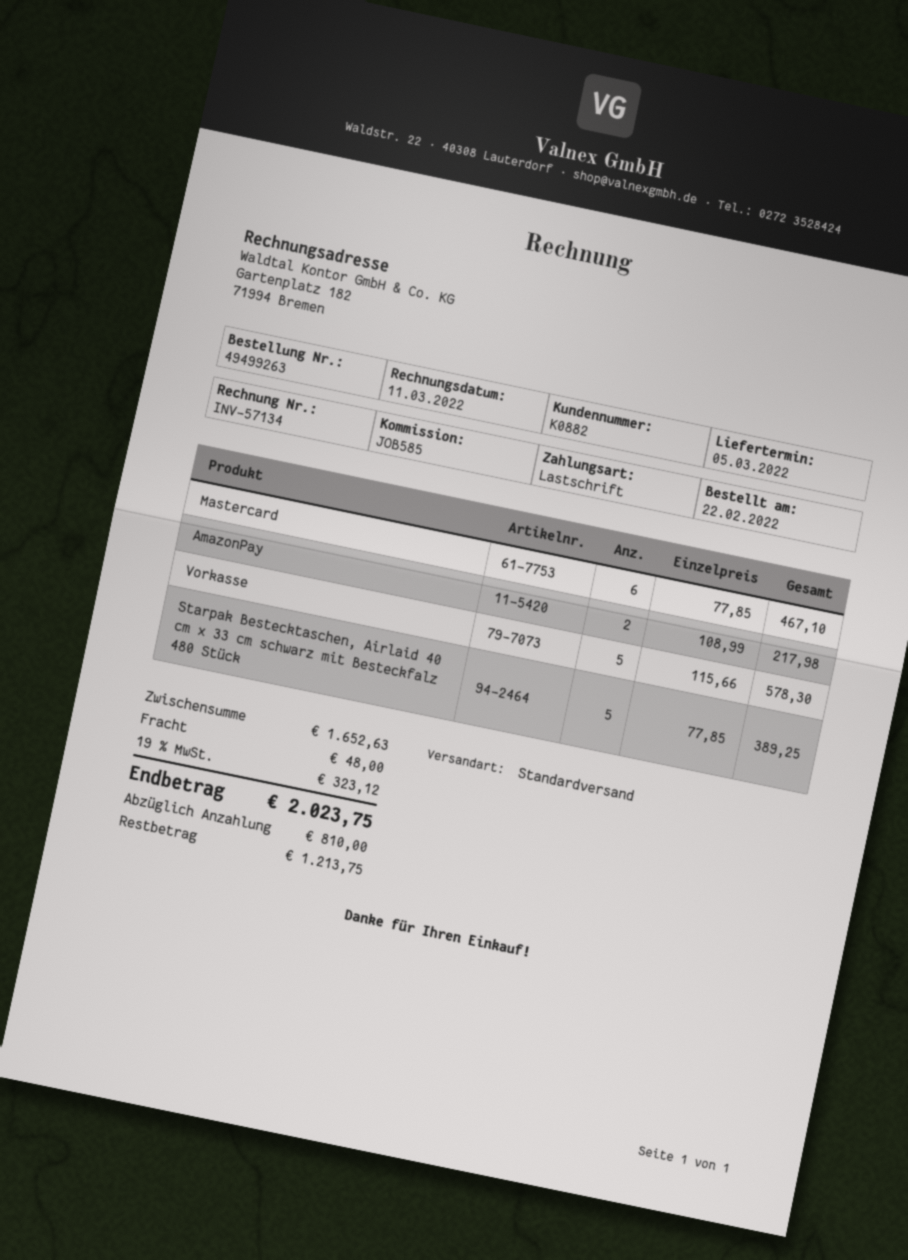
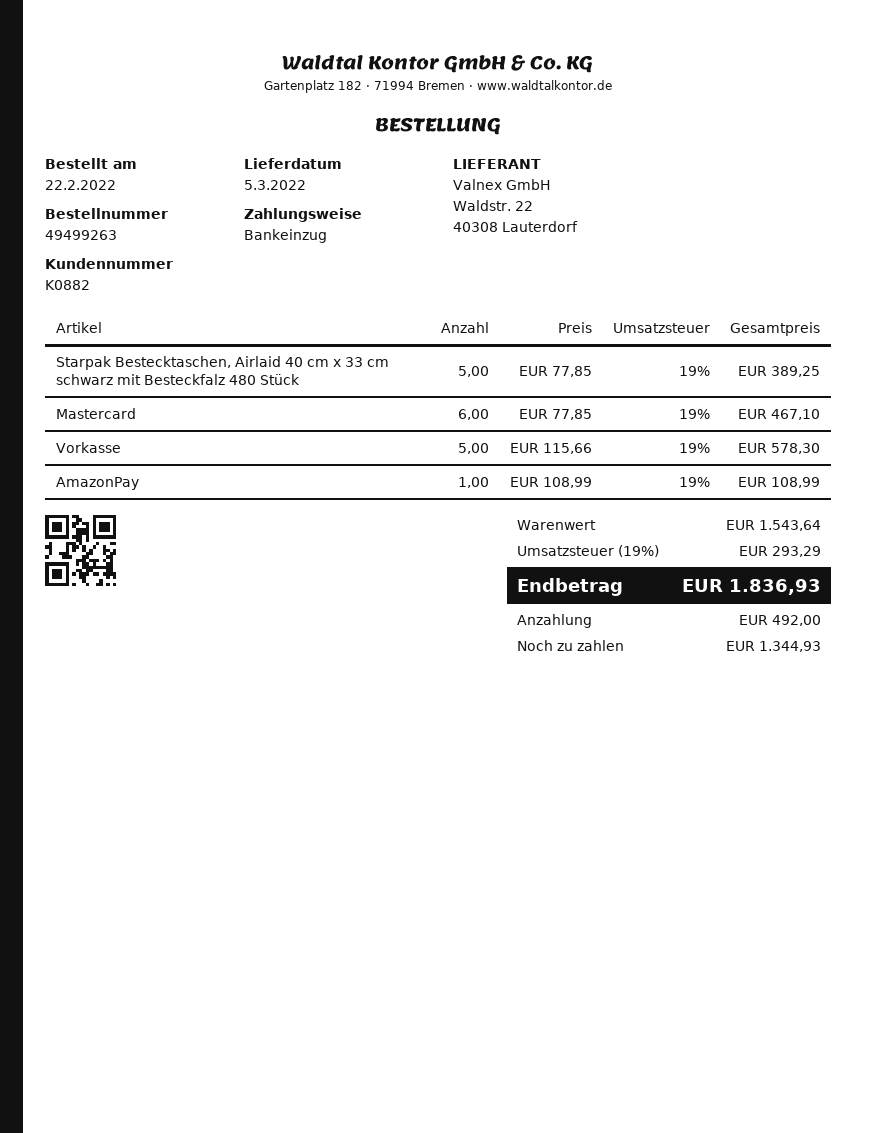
AmazonPay: 2 x 108.99 = 217.98 -> 1 x 108.99 = 108.99
subtotal: 1652.63 -> 1543.64
shipping: 48.00 -> none
tax: 19% = 323.12 -> 19% = 293.29
total: 2023.75 -> 1836.93
deposit: 810.00 -> 492.00
balance: 1213.75 -> 1344.93

